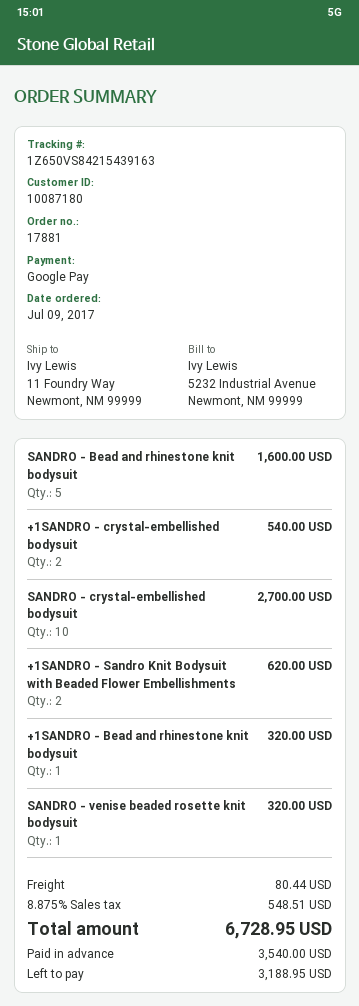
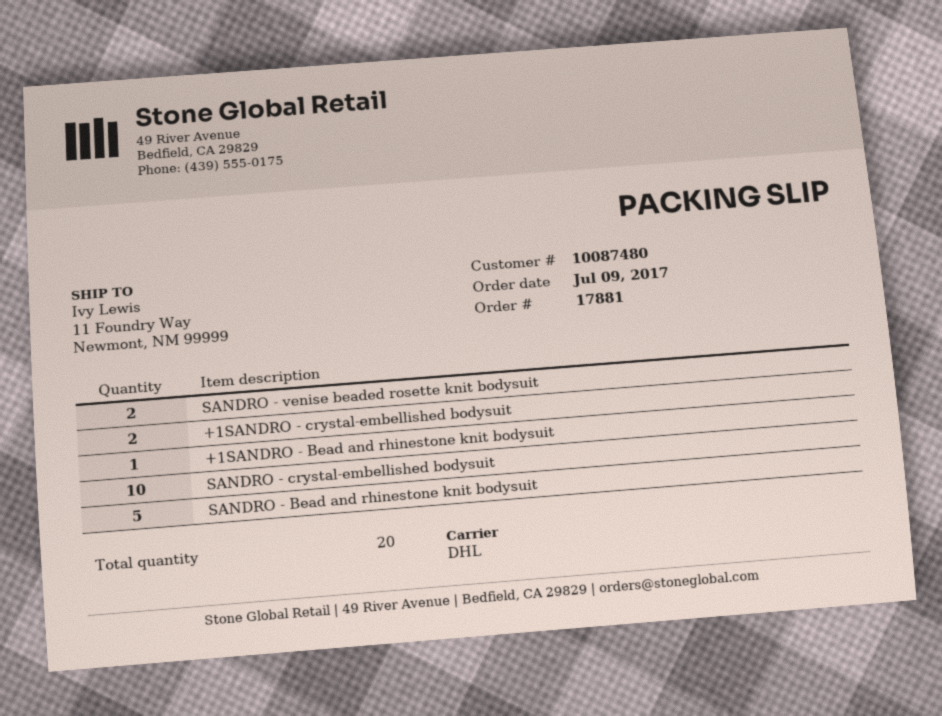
customer number: 10087180 -> 10087480
+1SANDRO - Sandro Knit Bodysuit with Beaded Flower Embellishments: 2 -> none
SANDRO - venise beaded rosette knit bodysuit: 1 -> 2

